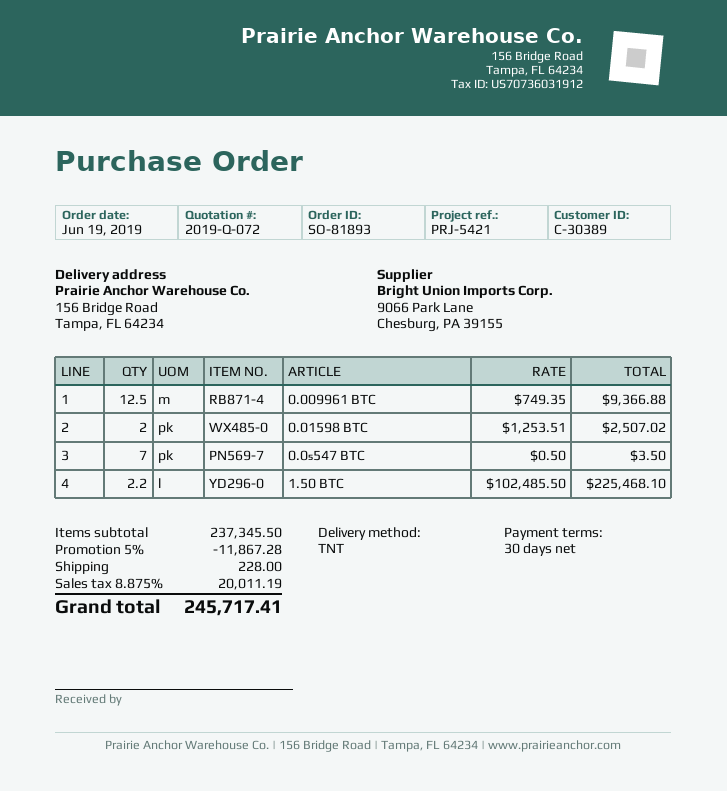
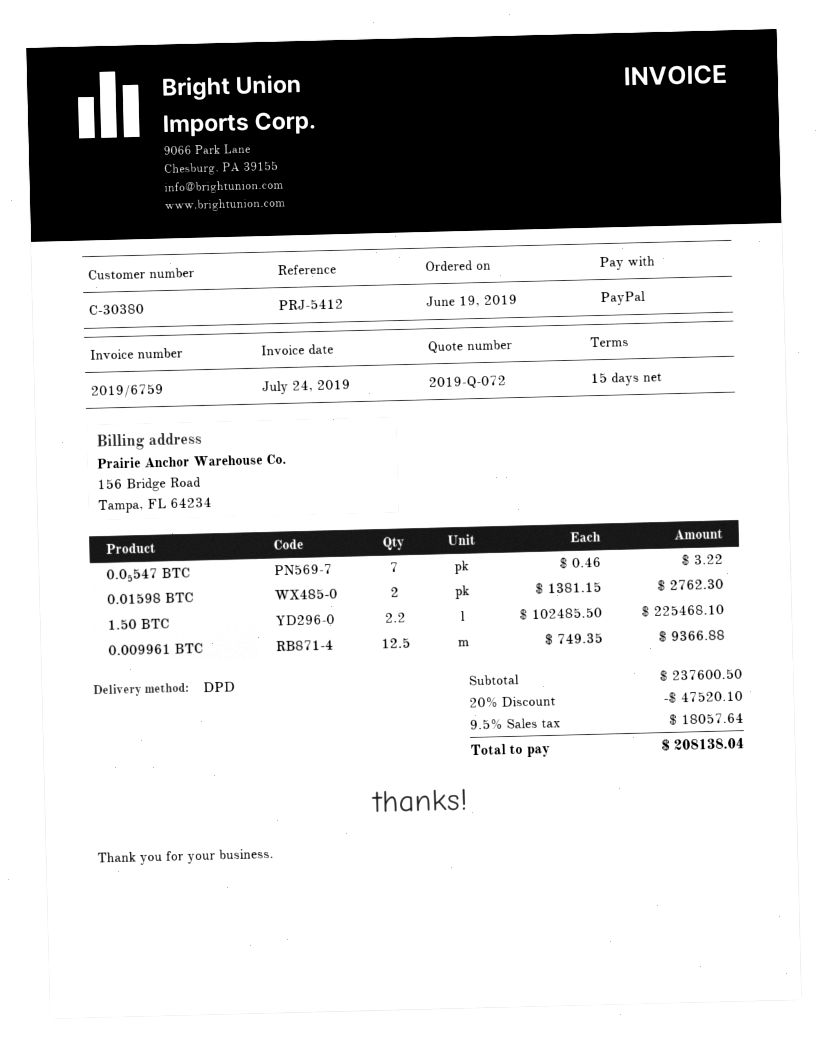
payment terms: 30 days -> 15 days
customer number: C-30389 -> C-30380
reference: PRJ-5421 -> PRJ-5412
shipping method: TNT -> DPD
0.01598 BTC: 2 x 1253.51 = 2507.02 -> 2 x 1381.15 = 2762.30
0.0₅547 BTC: 7 x 0.50 = 3.50 -> 7 x 0.46 = 3.22
subtotal: 237345.50 -> 237600.50
discount: 5% = 11867.28 -> 20% = 47520.10
shipping: 228.00 -> none
tax: 8.875% = 20011.19 -> 9.5% = 18057.64
total: 245717.41 -> 208138.04

